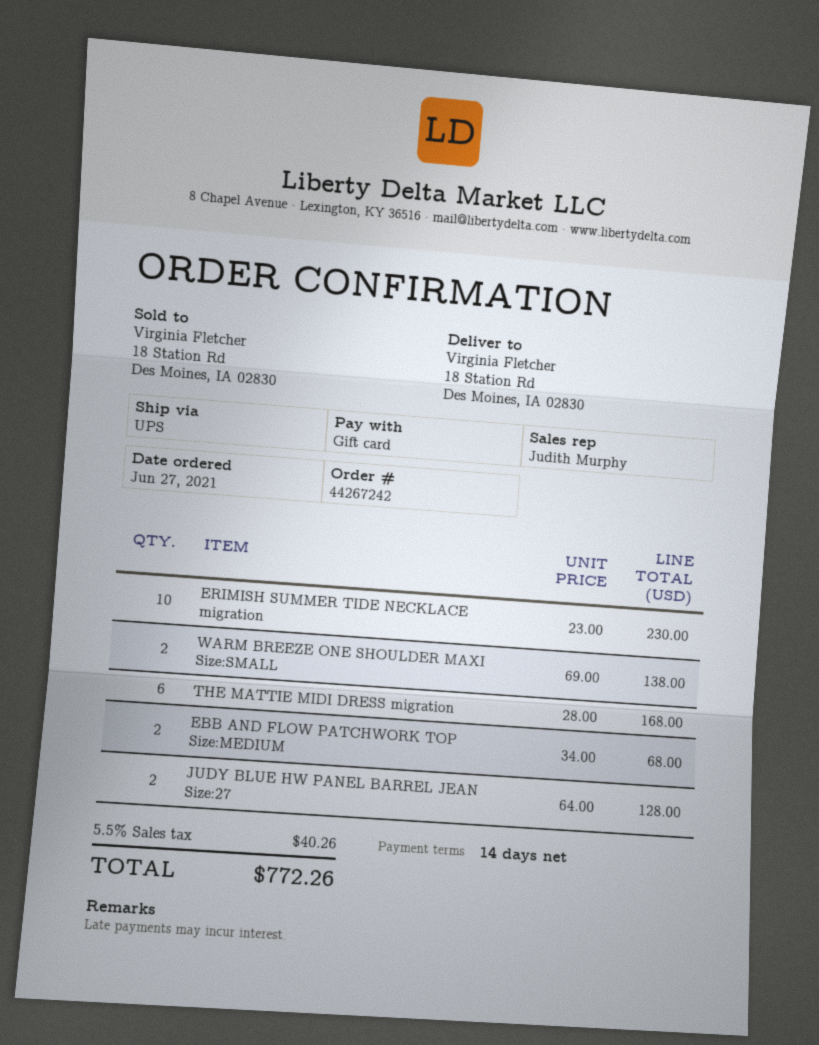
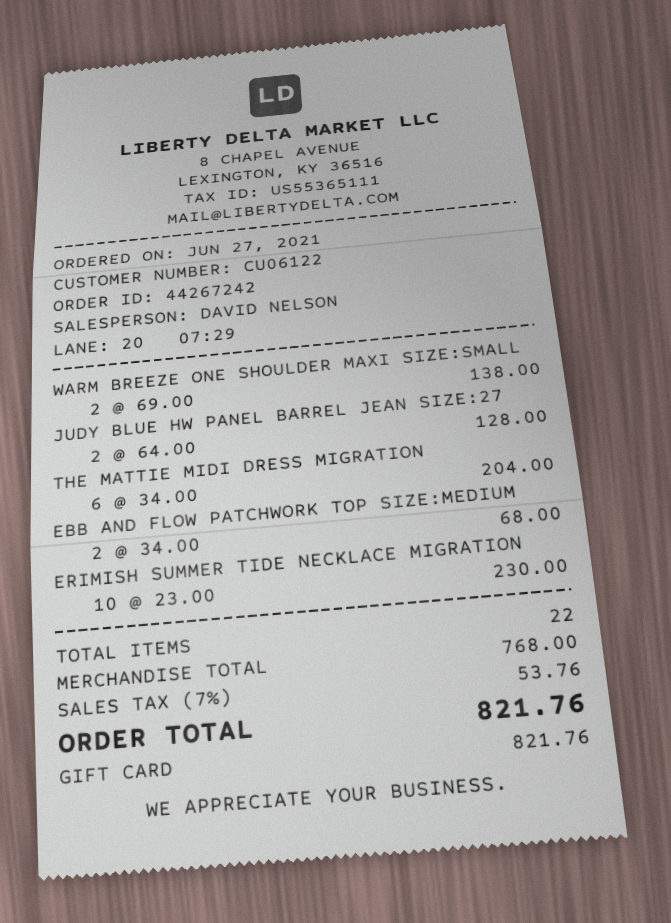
sales rep: Judith Murphy -> DAVID NELSON
THE MATTIE MIDI DRESS migration: 6 x 28.00 = 168.00 -> 6 x 34.00 = 204.00
tax: 5.5% = 40.26 -> 7% = 53.76
total: 772.26 -> 821.76

